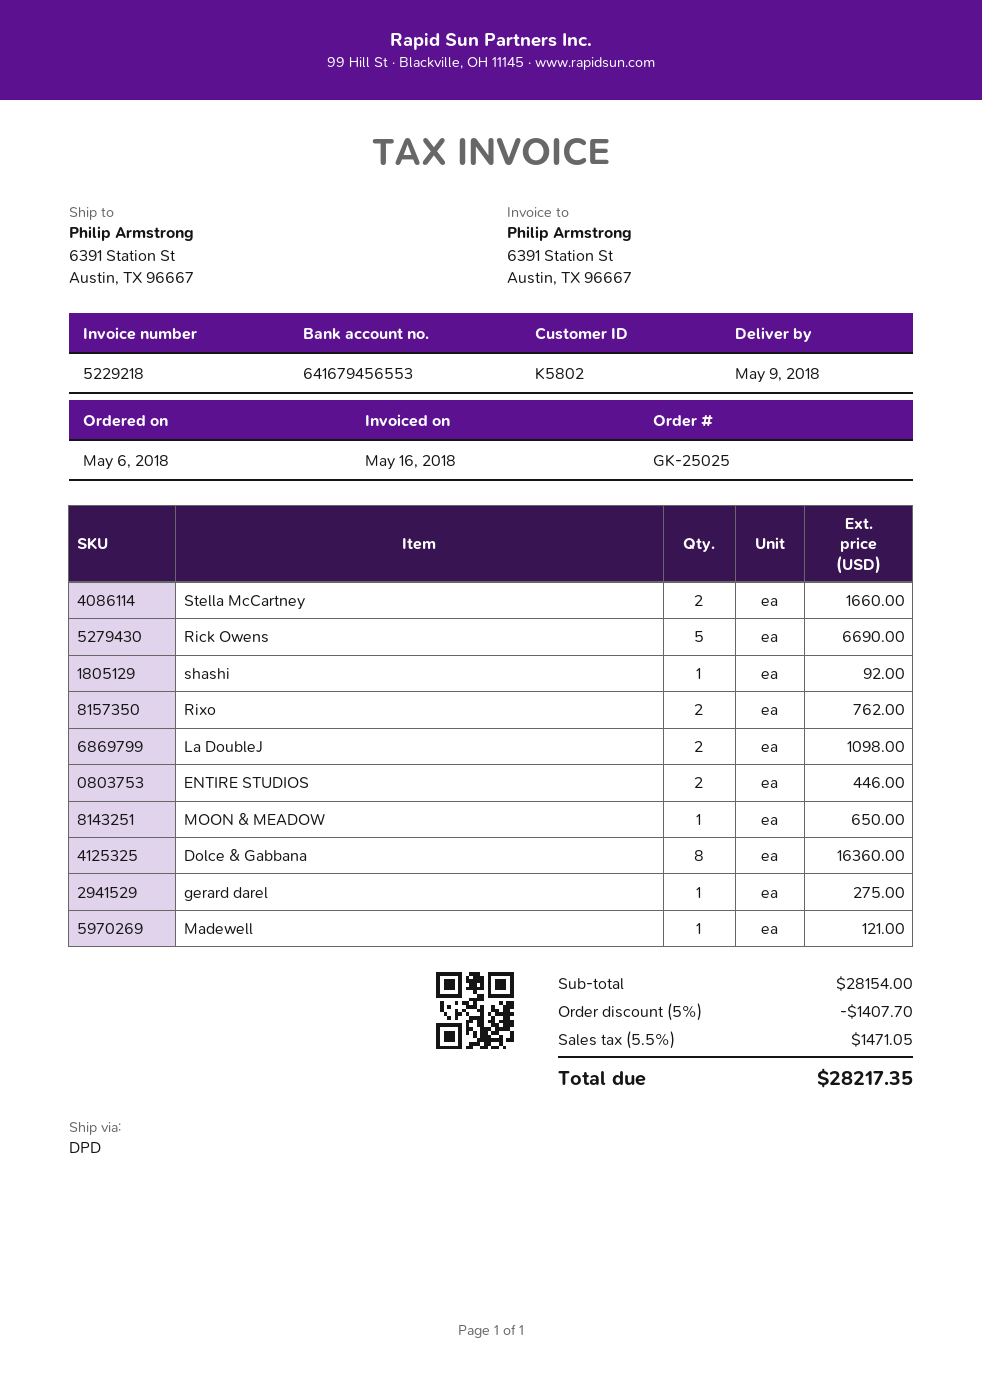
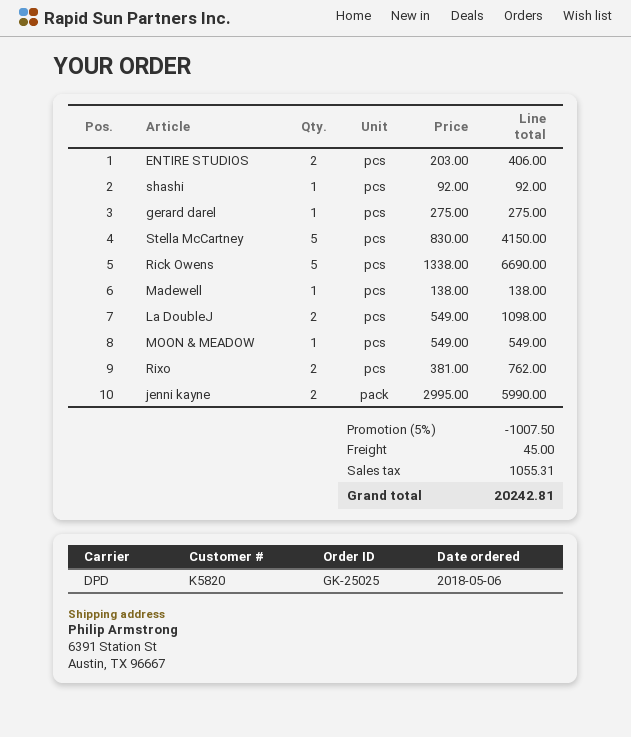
customer number: K5802 -> K5820
Stella McCartney: 2 for 1660.00 -> 5 for 4150.00
ENTIRE STUDIOS: 2 for 446.00 -> 2 for 406.00
MOON & MEADOW: 1 for 650.00 -> 1 for 549.00
Dolce & Gabbana: 8 for 16360.00 -> none
Madewell: 1 for 121.00 -> 1 for 138.00
jenni kayne: none -> 2 for 5990.00
discount: 5% = 1407.70 -> 5% = 1007.50
shipping: none -> 45.00
tax: 1471.05 -> 1055.31
total: 28217.35 -> 20242.81

